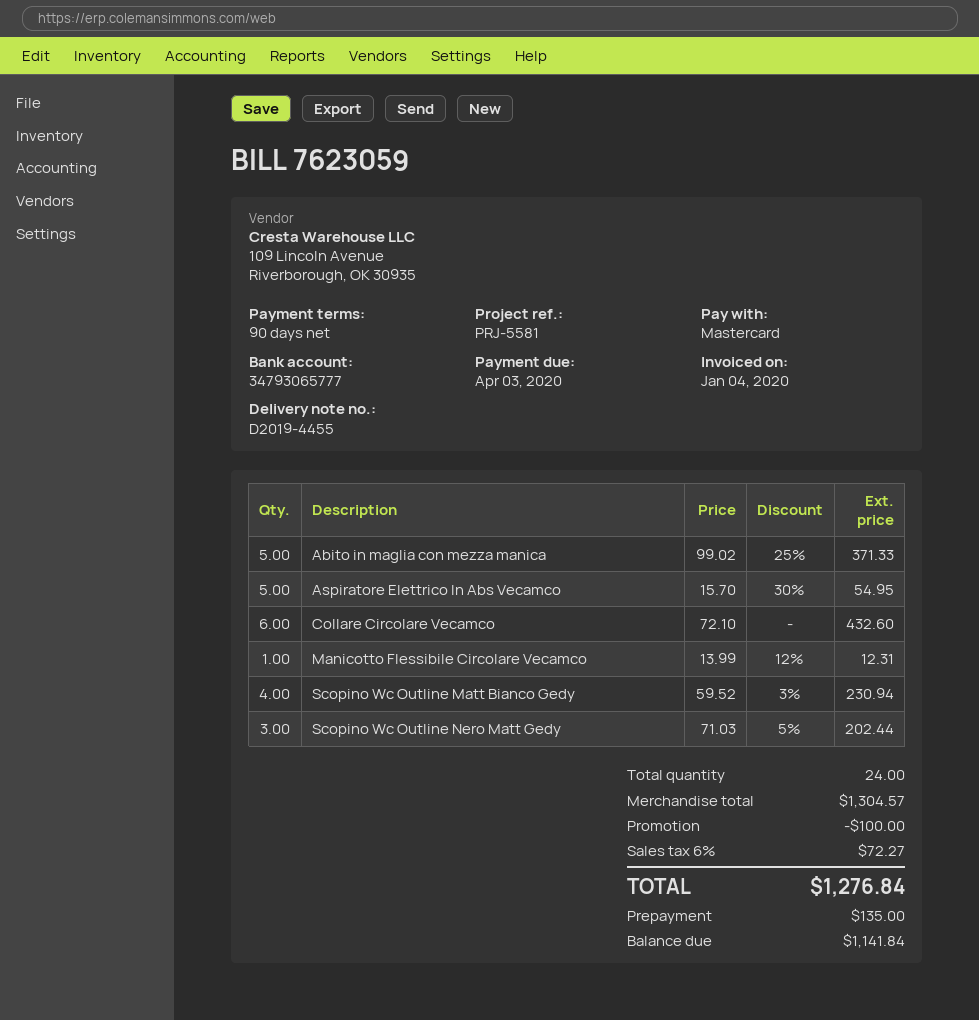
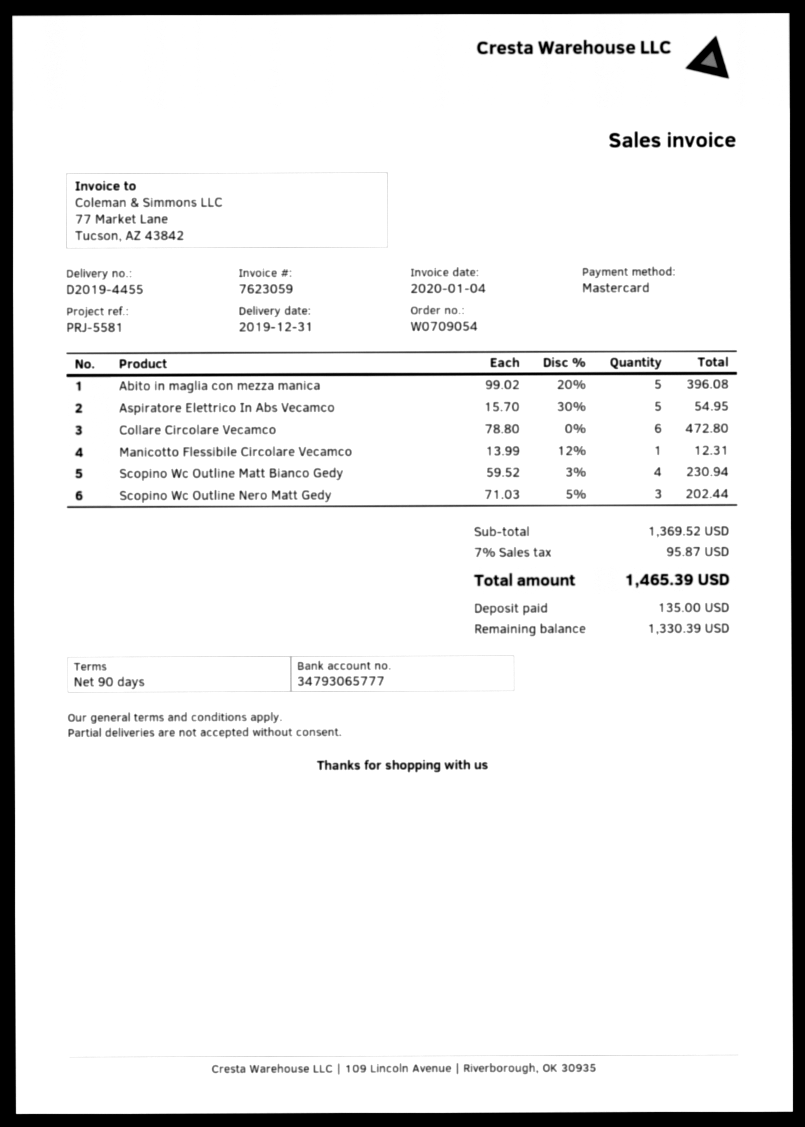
Abito in maglia con mezza manica: 5 x 99.02 - 25% = 371.33 -> 5 x 99.02 - 20% = 396.08
Collare Circolare Vecamco: 6 x 72.10 = 432.60 -> 6 x 78.80 = 472.80
subtotal: 1304.57 -> 1369.52
discount: 100.00 -> none
tax: 6% = 72.27 -> 7% = 95.87
total: 1276.84 -> 1465.39
balance: 1141.84 -> 1330.39

